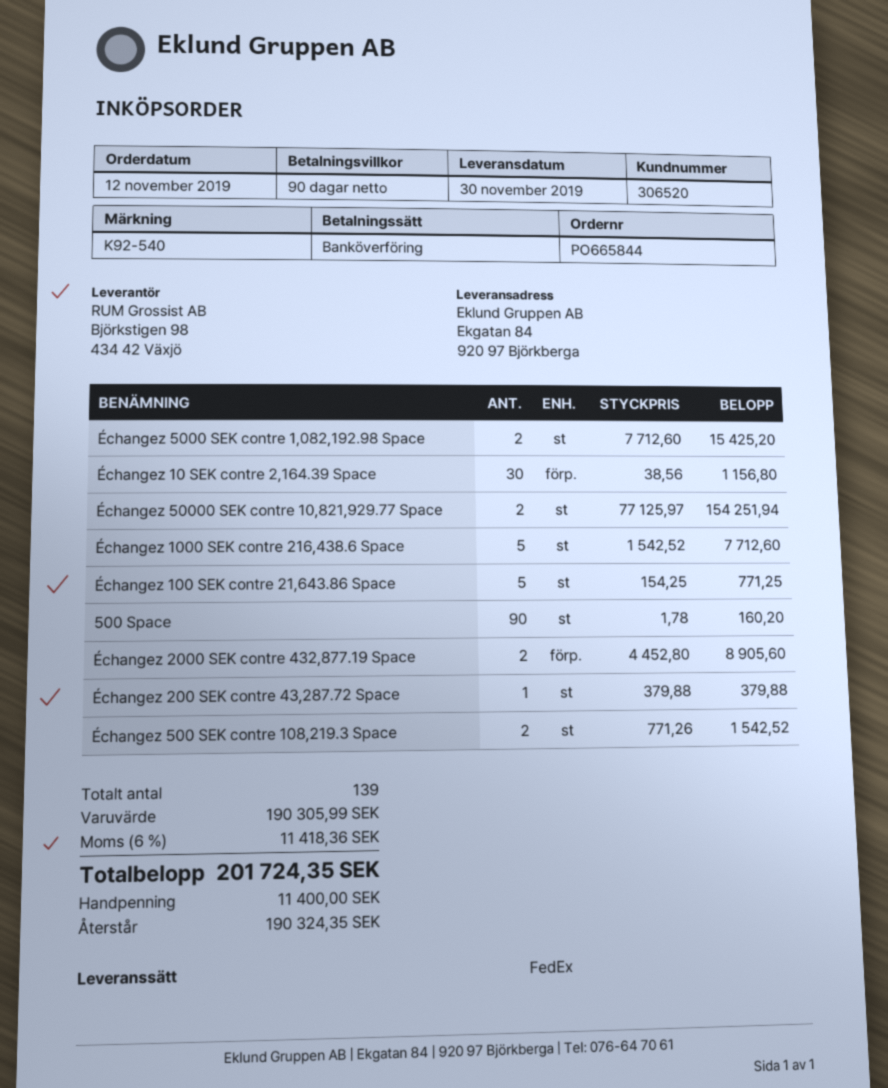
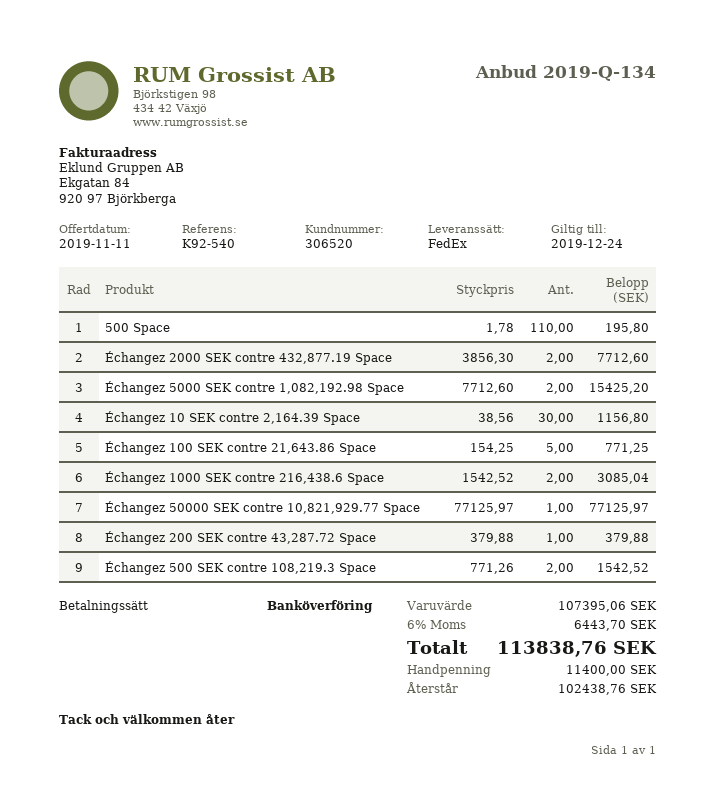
Échangez 50000 SEK contre 10,821,929.77 Space: 2 x 77125.97 = 154251.94 -> 1 x 77125.97 = 77125.97
Échangez 1000 SEK contre 216,438.6 Space: 5 x 1542.52 = 7712.60 -> 2 x 1542.52 = 3085.04
500 Space: 90 x 1.78 = 160.20 -> 110 x 1.78 = 195.80
Échangez 2000 SEK contre 432,877.19 Space: 2 x 4452.80 = 8905.60 -> 2 x 3856.30 = 7712.60
subtotal: 190305.99 -> 107395.06
tax: 6% = 11418.36 -> 6% = 6443.70
total: 201724.35 -> 113838.76
balance: 190324.35 -> 102438.76

